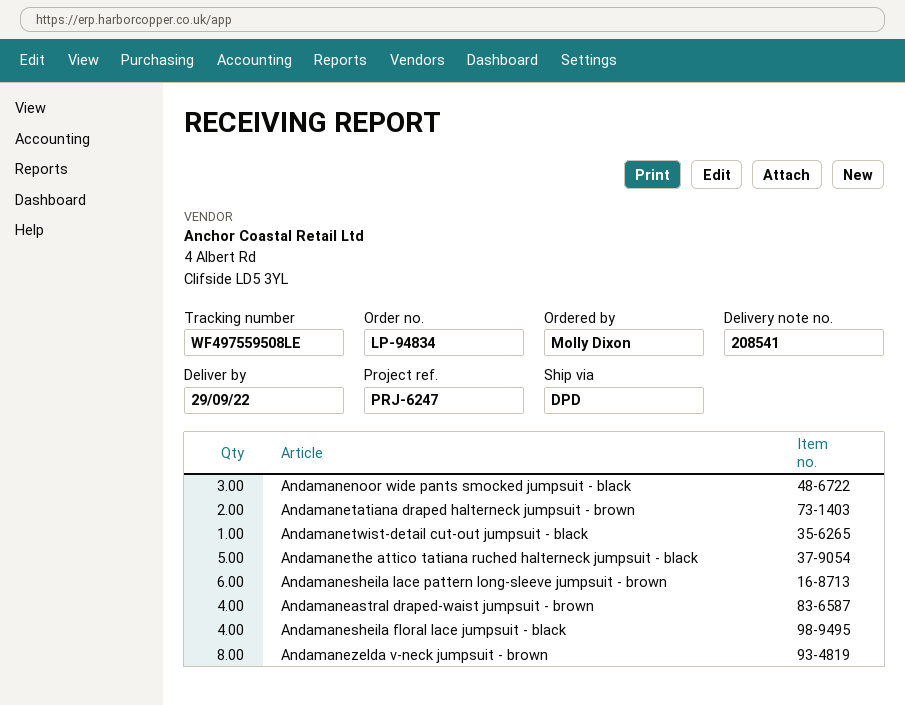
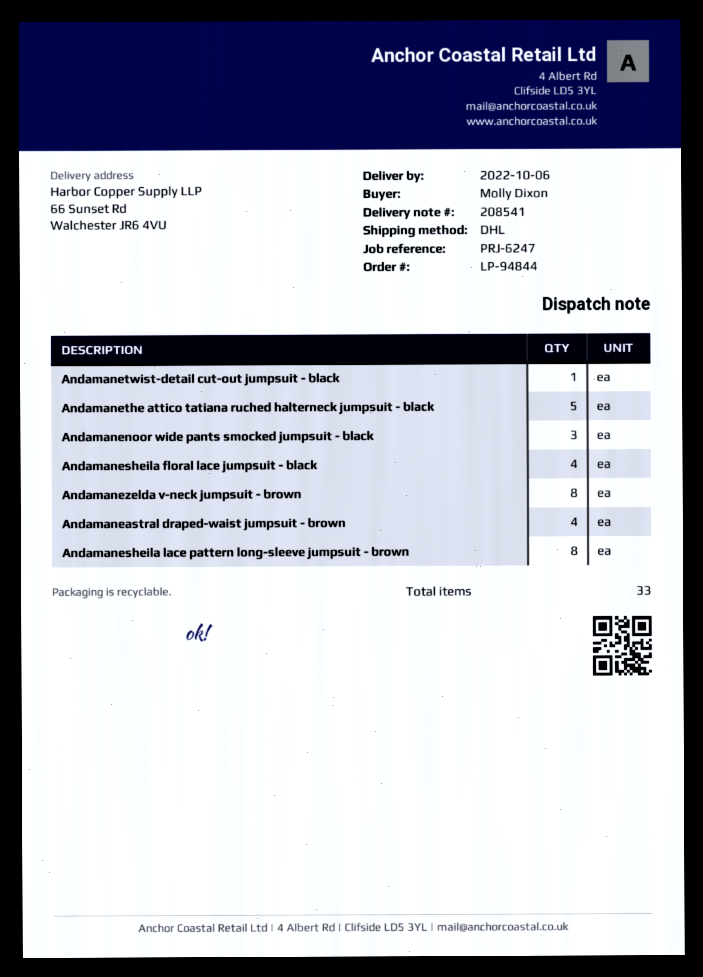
order number: LP-94834 -> LP-94844
delivery date: 2022-09-29 -> 2022-10-06
shipping method: DPD -> DHL
Andamanetatiana draped halterneck jumpsuit - brown: 2 -> none
Andamanesheila lace pattern long-sleeve jumpsuit - brown: 6 -> 8

